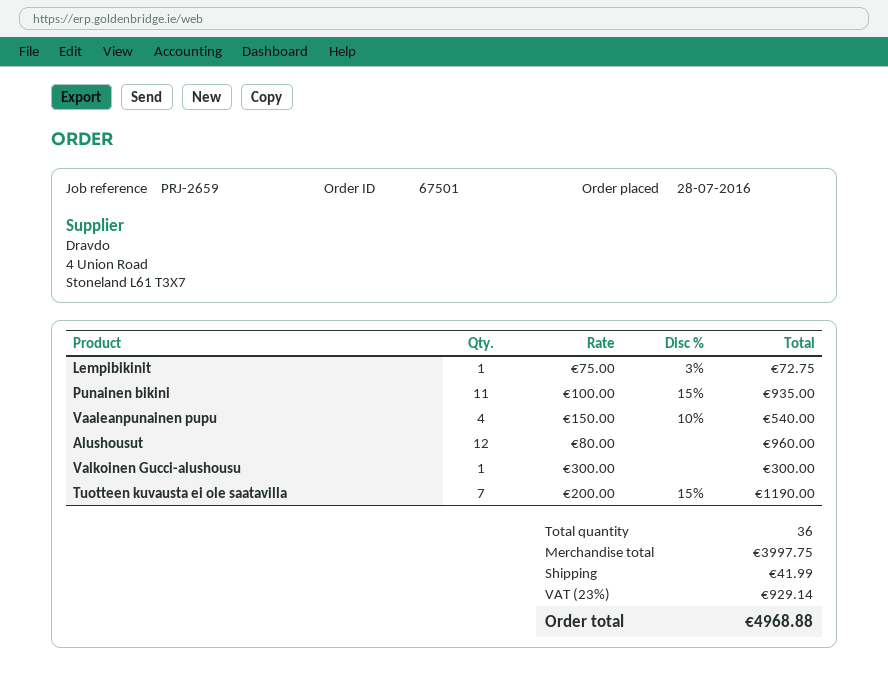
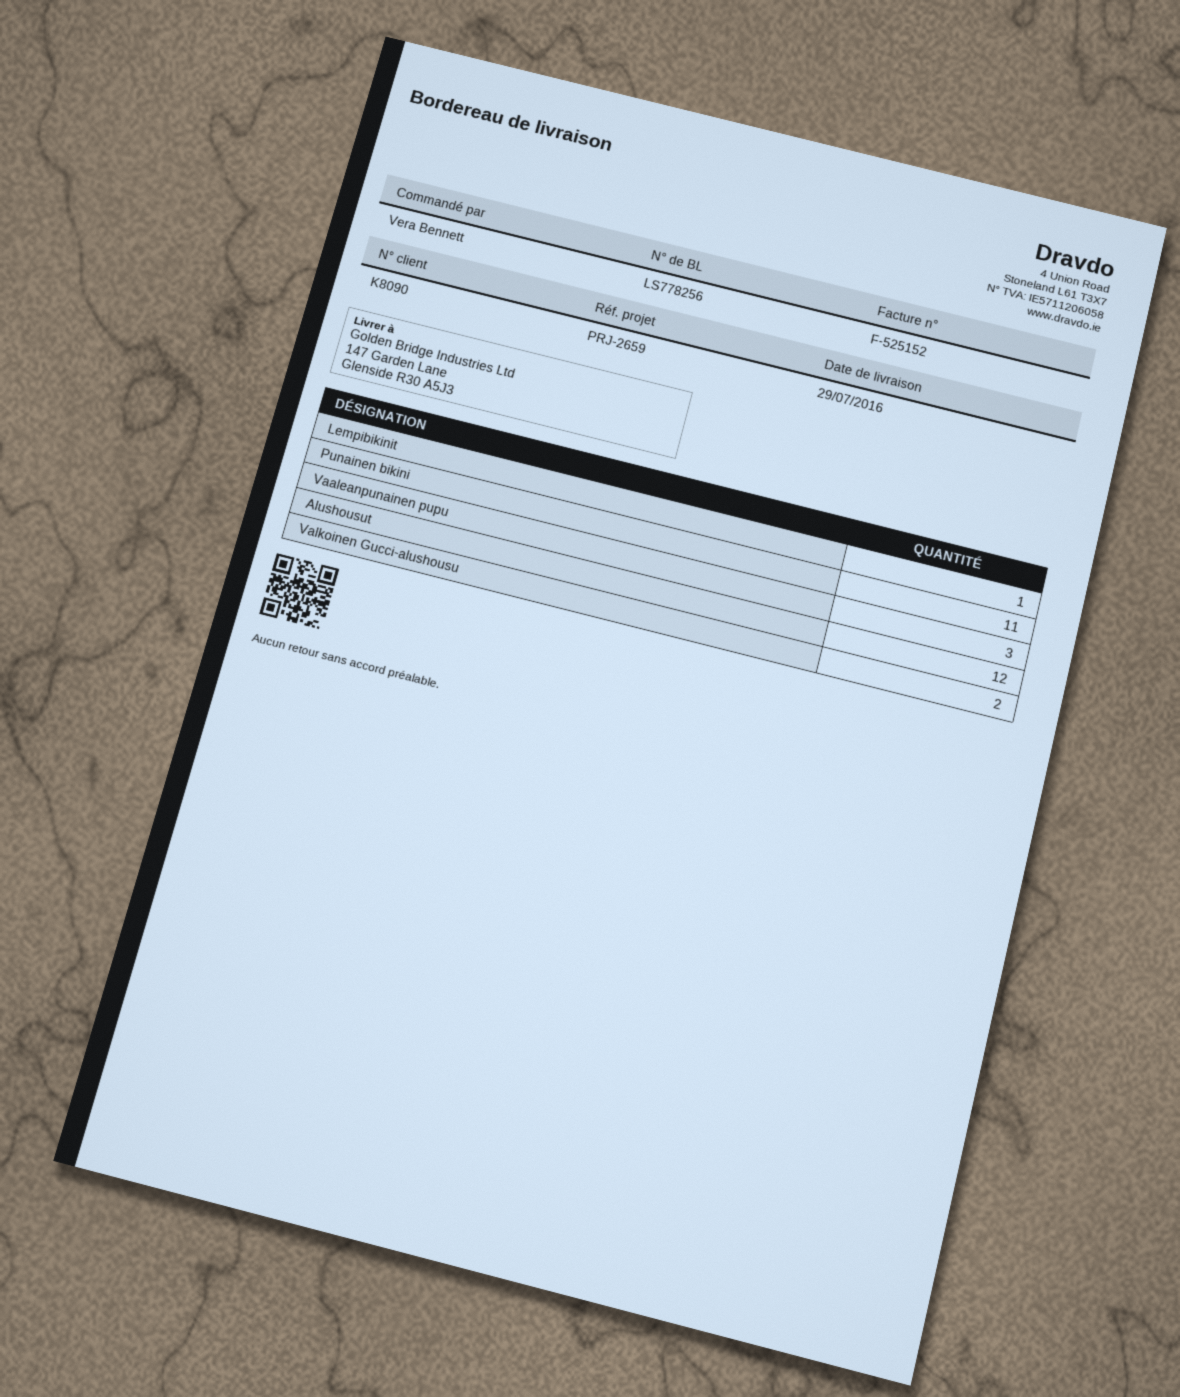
Vaaleanpunainen pupu: 4 -> 3
Valkoinen Gucci-alushousu: 1 -> 2
Tuotteen kuvausta ei ole saatavilla: 7 -> none

